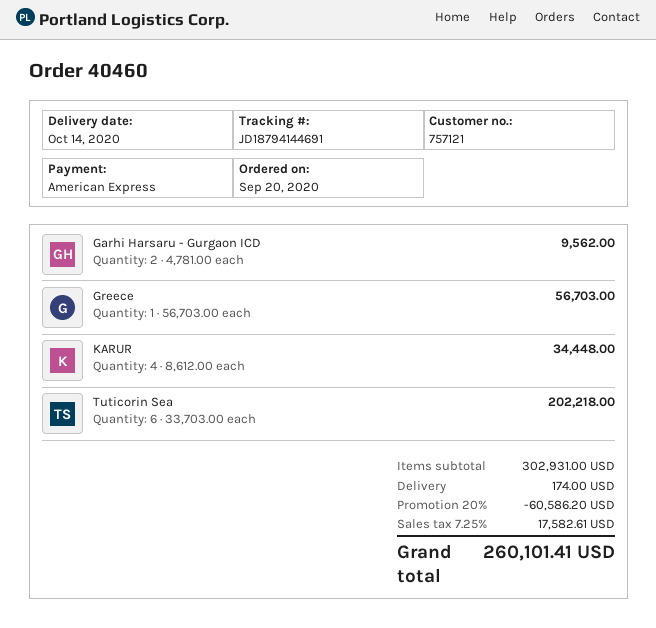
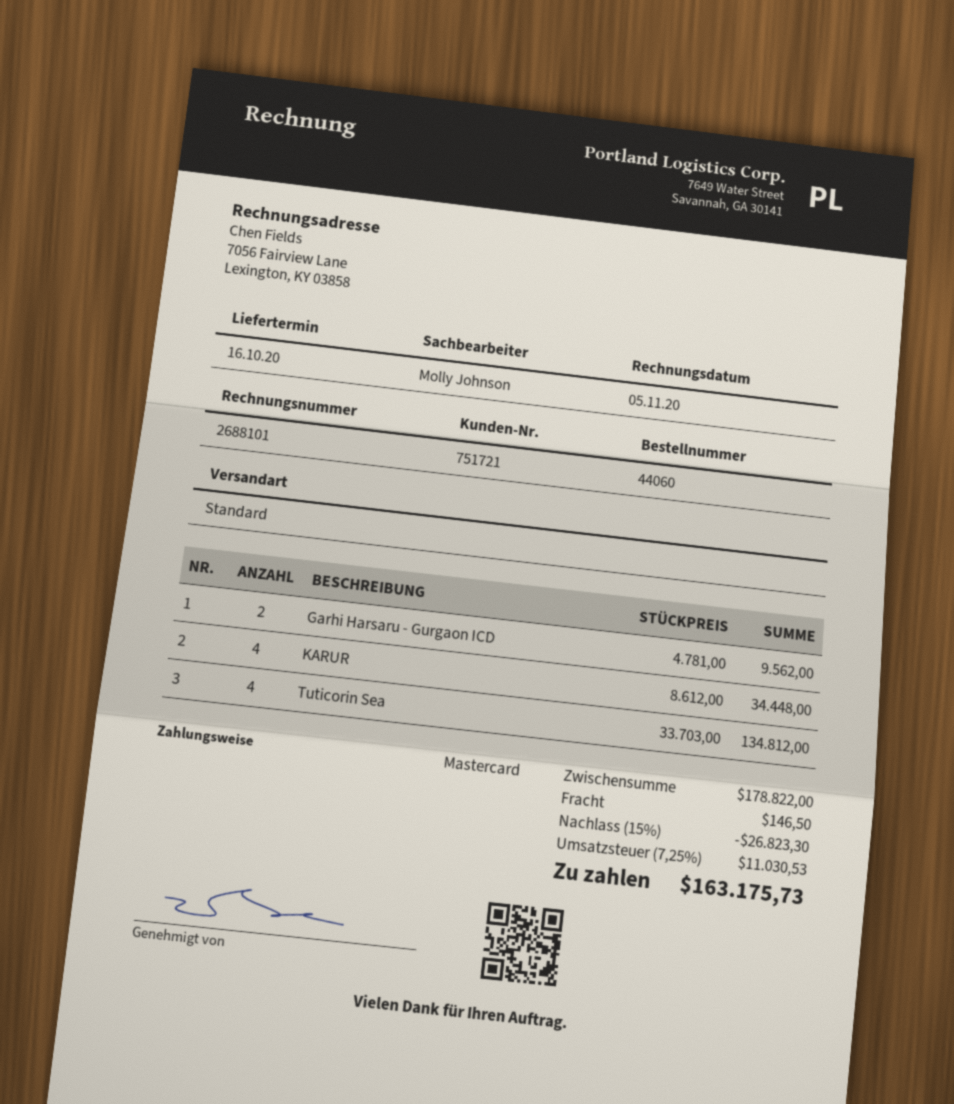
order number: 40460 -> 44060
delivery date: 2020-10-14 -> 2020-10-16
customer number: 757121 -> 751721
payment method: American Express -> Mastercard
Greece: 1 x 56703.00 = 56703.00 -> none
Tuticorin Sea: 6 x 33703.00 = 202218.00 -> 4 x 33703.00 = 134812.00
subtotal: 302931.00 -> 178822.00
discount: 20% = 60586.20 -> 15% = 26823.30
shipping: 174.00 -> 146.50
tax: 7.25% = 17582.61 -> 7.25% = 11030.53
total: 260101.41 -> 163175.73

